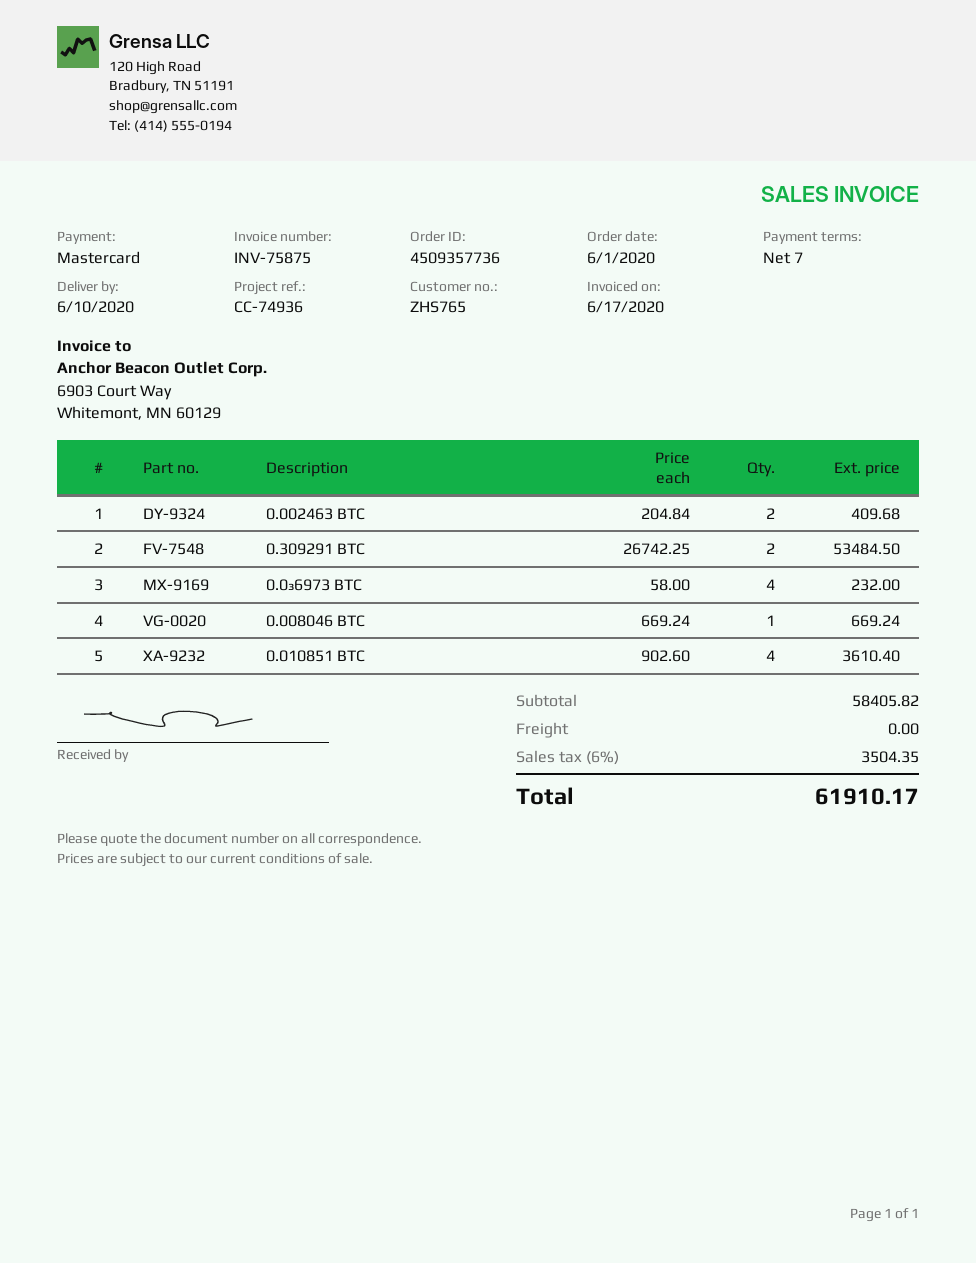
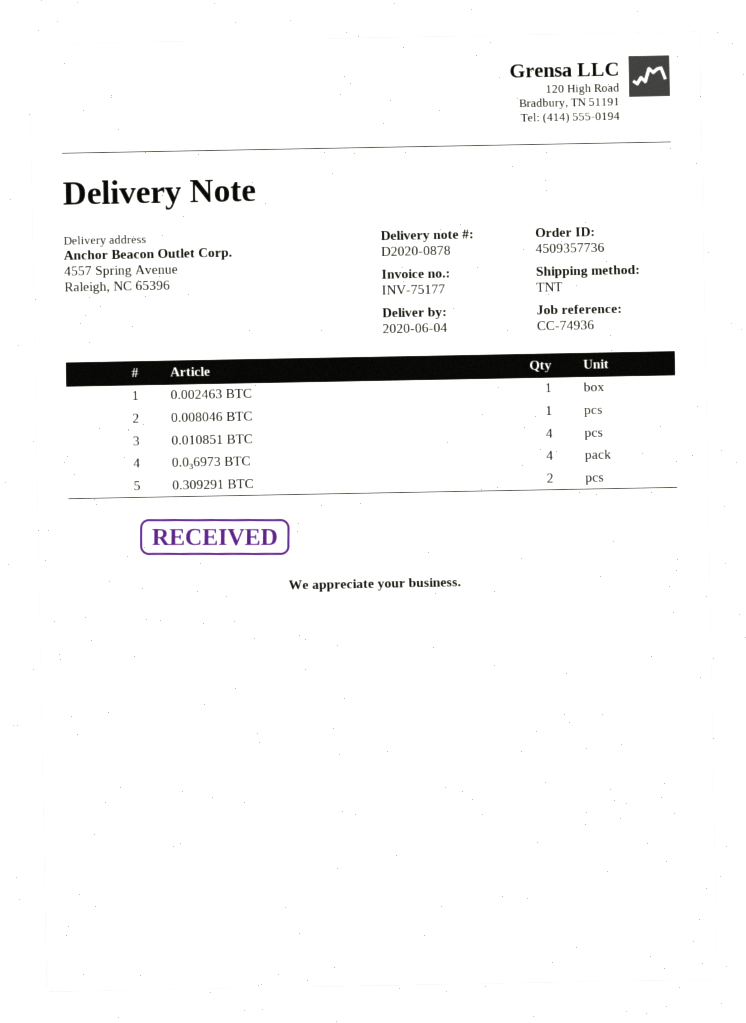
delivery date: 2020-06-10 -> 2020-06-04
invoice number: INV-75875 -> INV-75177
0.002463 BTC: 2 -> 1

